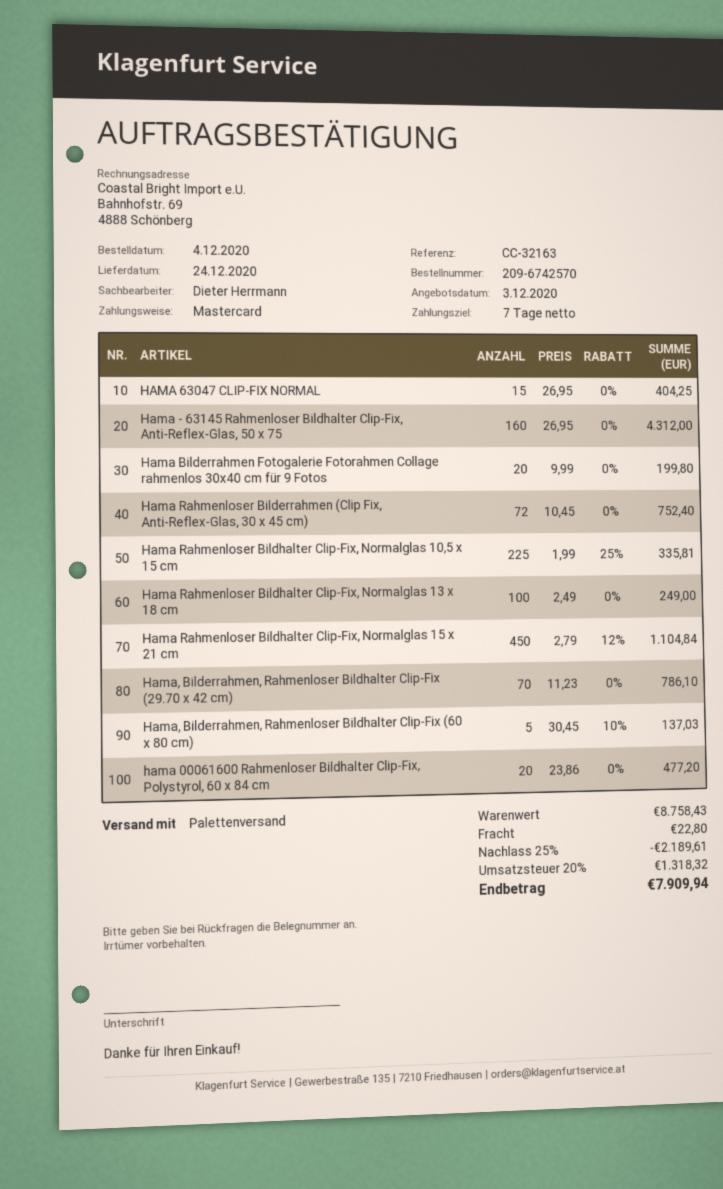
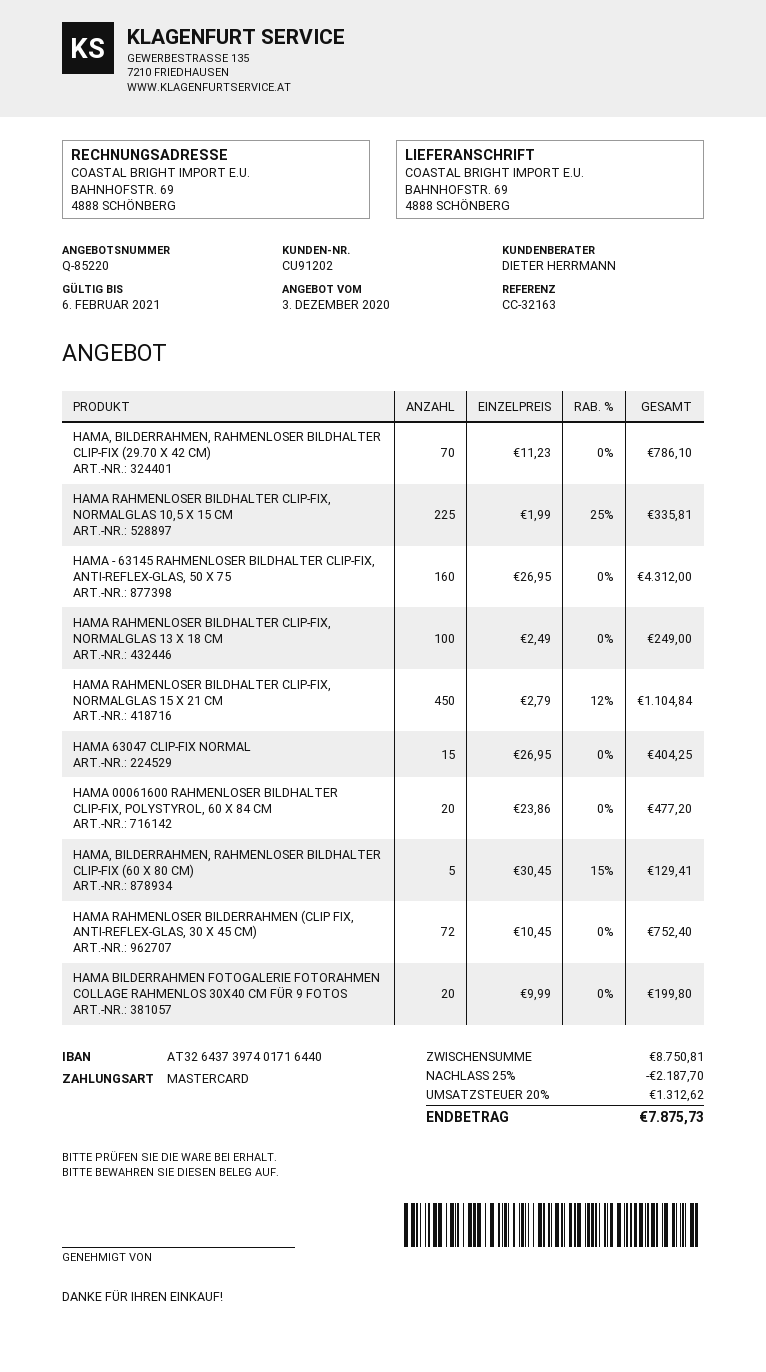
Hama, Bilderrahmen, Rahmenloser Bildhalter Clip-Fix (60 x 80 cm): 5 x 30.45 - 10% = 137.03 -> 5 x 30.45 - 15% = 129.41
subtotal: 8758.43 -> 8750.81
discount: 25% = 2189.61 -> 25% = 2187.70
shipping: 22.80 -> none
tax: 20% = 1318.32 -> 20% = 1312.62
total: 7909.94 -> 7875.73

